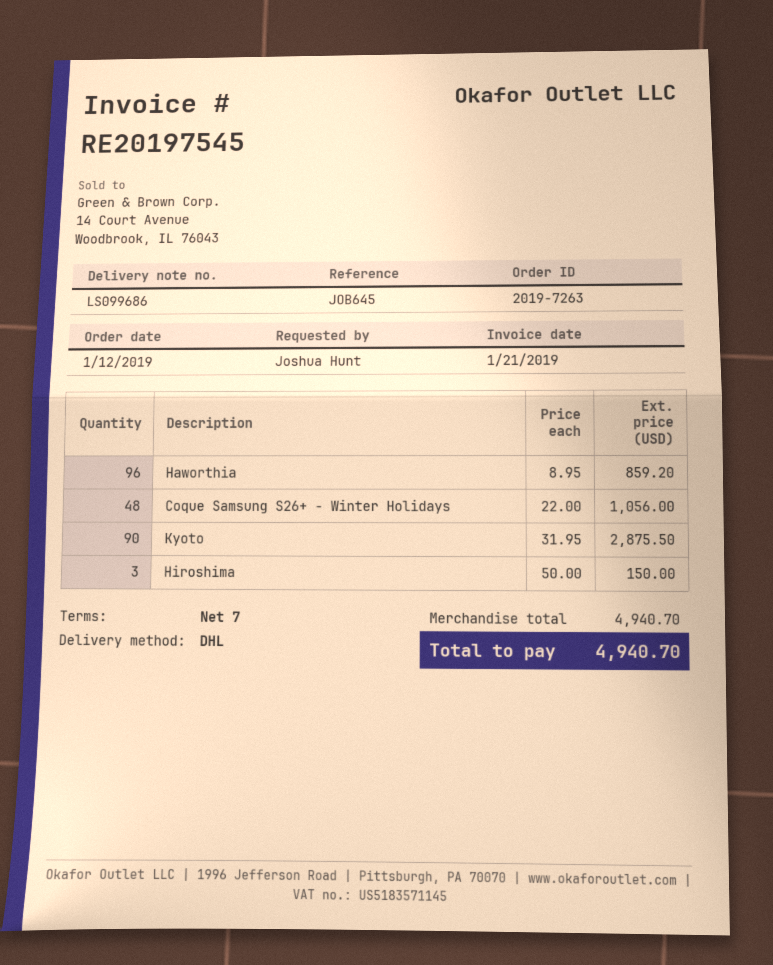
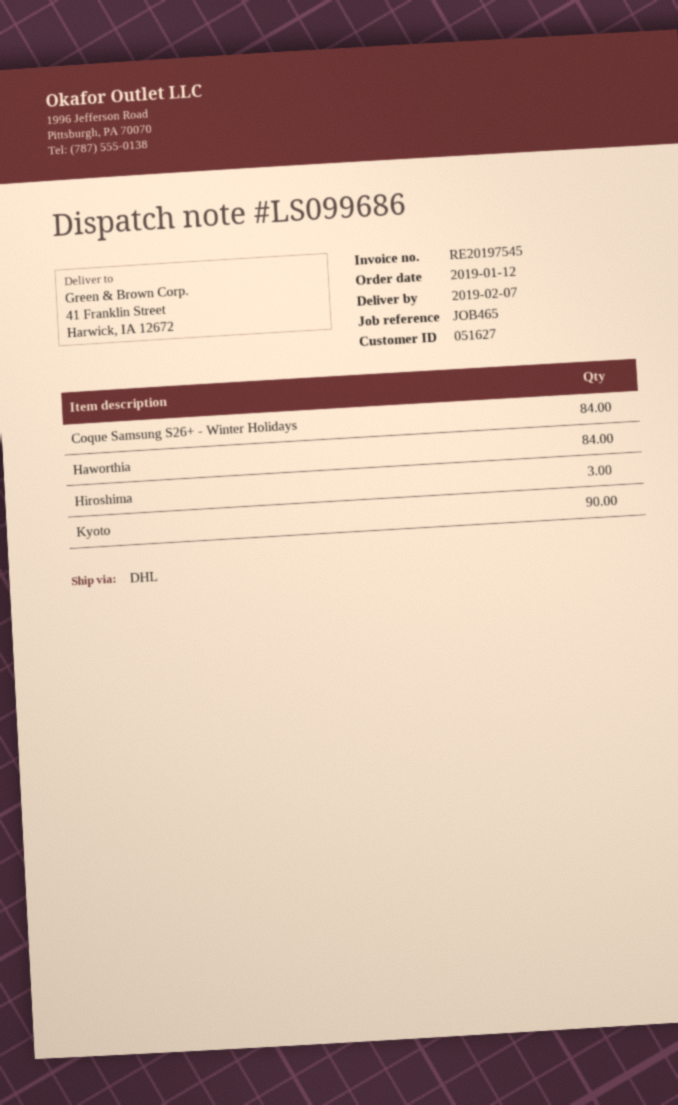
reference: JOB645 -> JOB465
Haworthia: 96 -> 84
Coque Samsung S26+ - Winter Holidays: 48 -> 84

